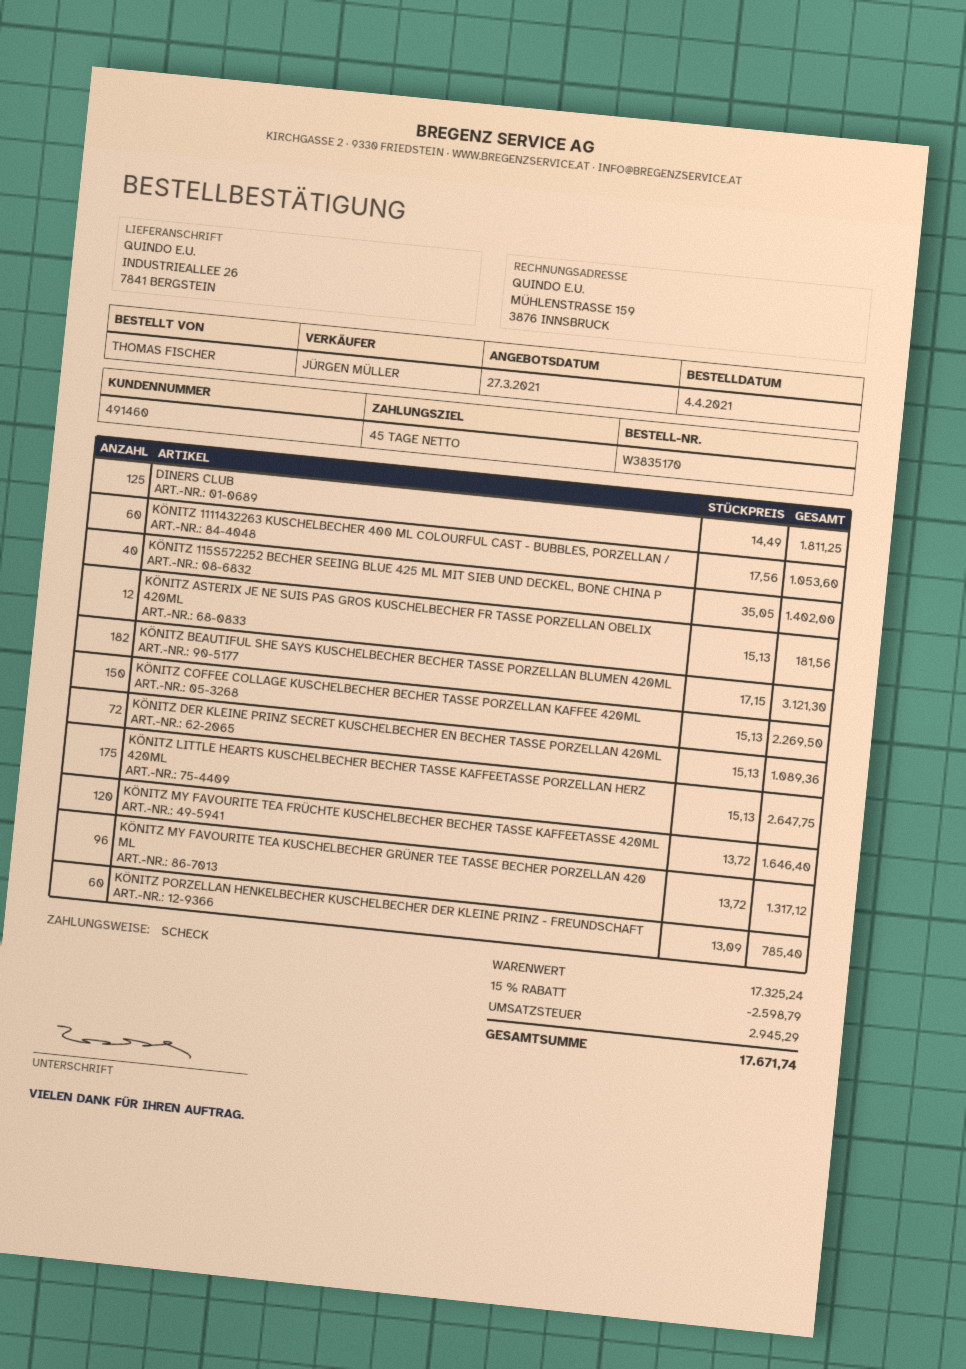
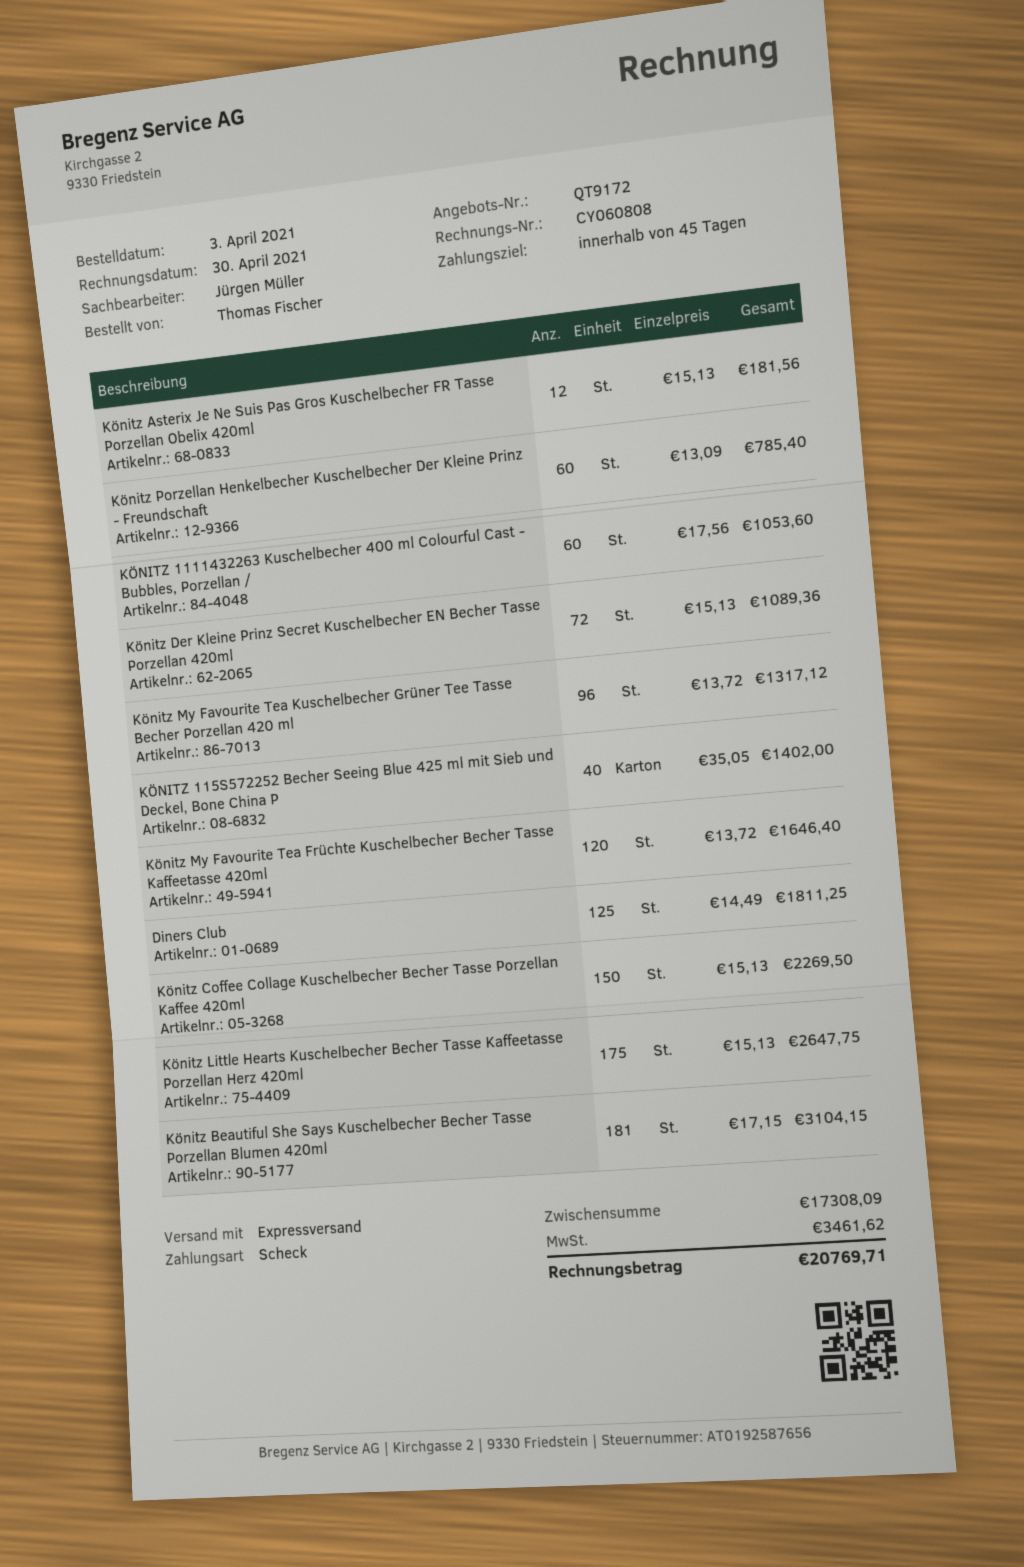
order date: 2021-04-04 -> 2021-04-03
KÖNITZ BEAUTIFUL SHE SAYS KUSCHELBECHER BECHER TASSE PORZELLAN BLUMEN 420ML: 182 x 17.15 = 3121.30 -> 181 x 17.15 = 3104.15
subtotal: 17325.24 -> 17308.09
discount: 15% = 2598.79 -> none
tax: 2945.29 -> 3461.62
total: 17671.74 -> 20769.71

